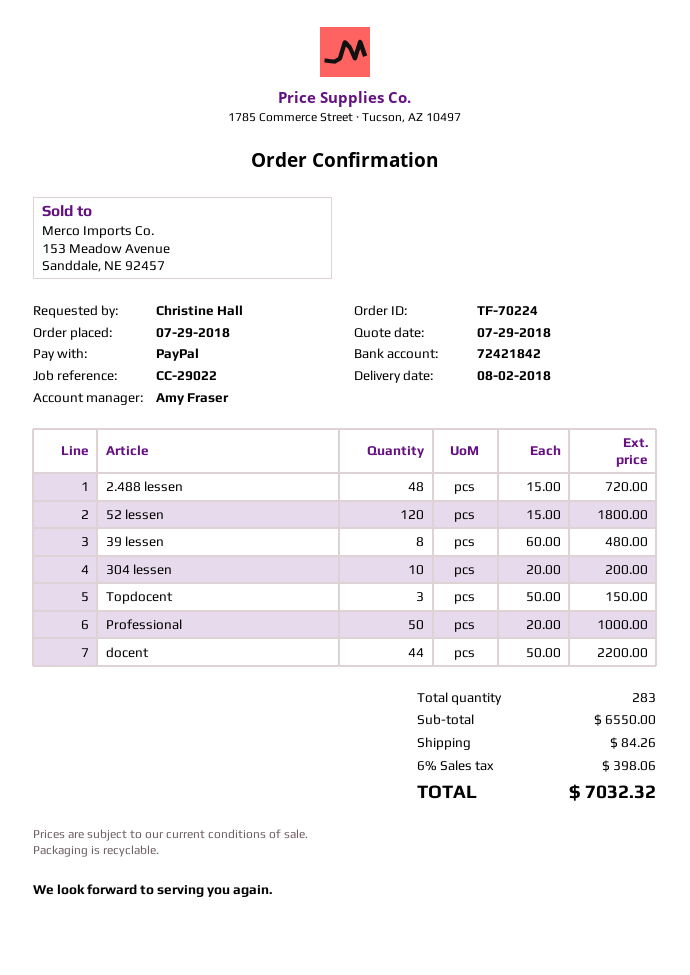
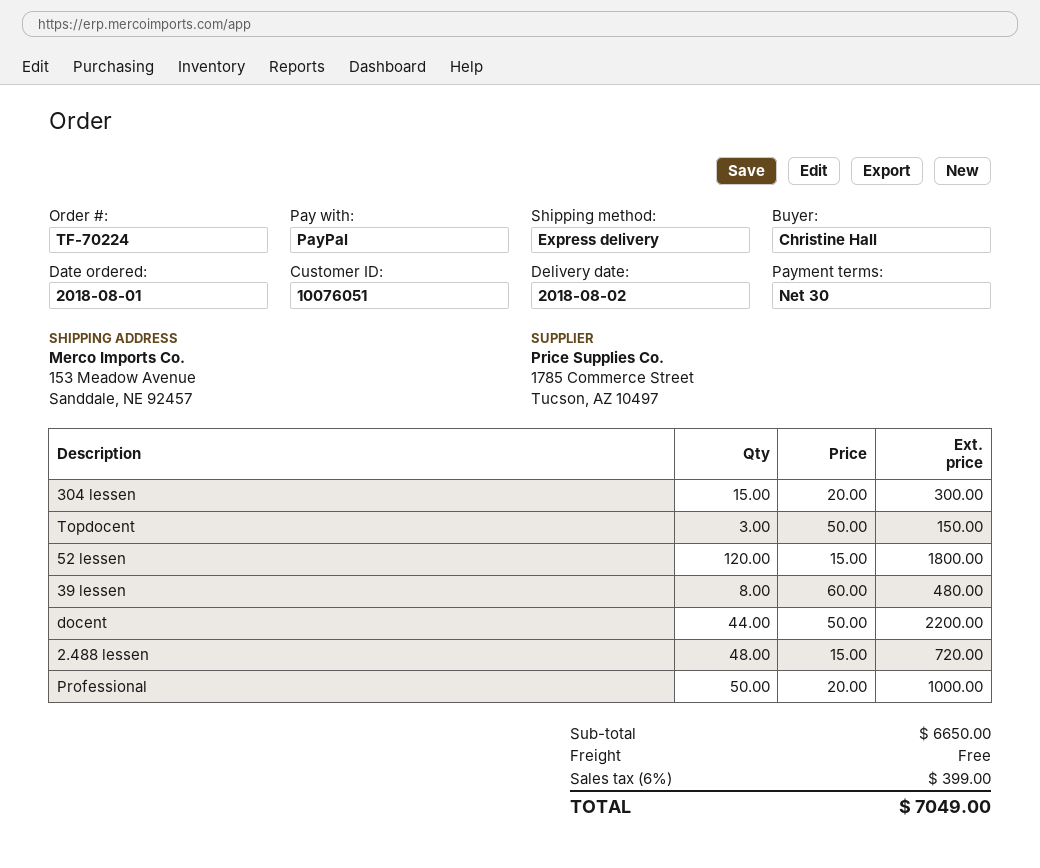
order date: 2018-07-29 -> 2018-08-01
304 lessen: 10 x 20.00 = 200.00 -> 15 x 20.00 = 300.00
subtotal: 6550.00 -> 6650.00
shipping: 84.26 -> 0.00
tax: 6% = 398.06 -> 6% = 399.00
total: 7032.32 -> 7049.00

